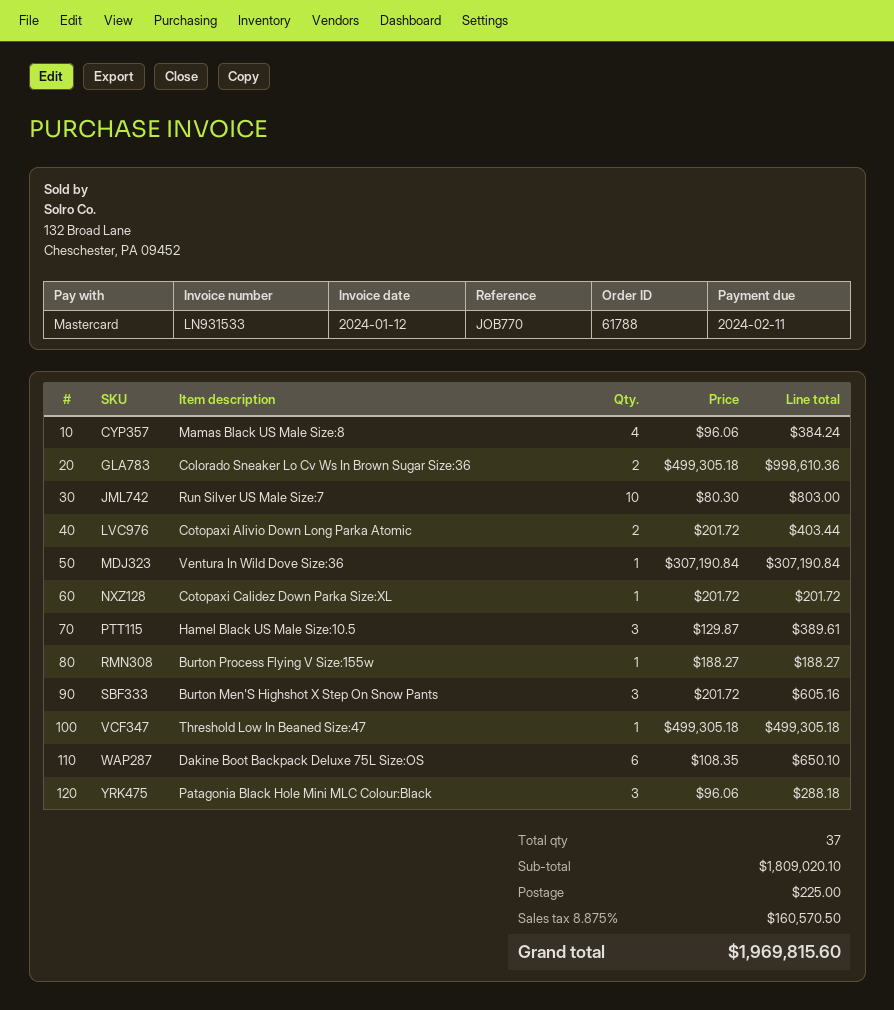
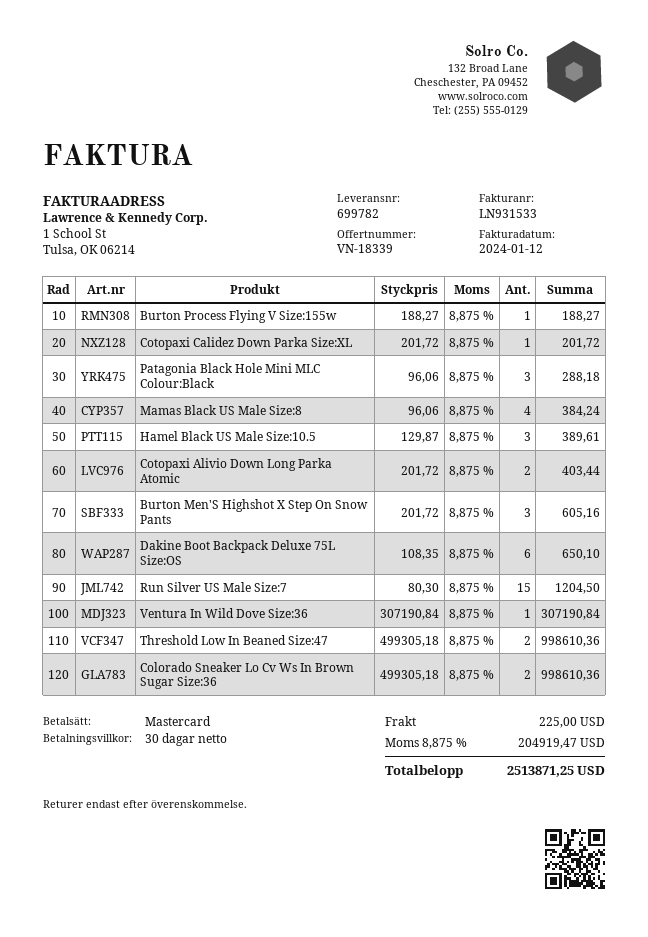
Run Silver US Male Size:7: 10 x 80.30 = 803.00 -> 15 x 80.30 = 1204.50
Threshold Low In Beaned Size:47: 1 x 499305.18 = 499305.18 -> 2 x 499305.18 = 998610.36
tax: 8.875% = 160570.50 -> 8.875% = 204919.47
total: 1969815.60 -> 2513871.25

